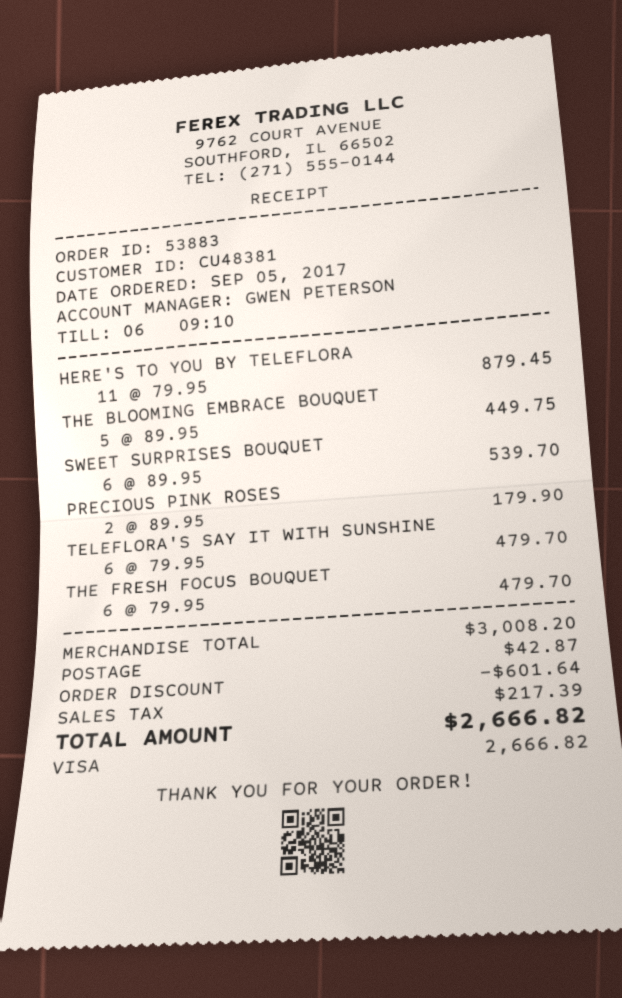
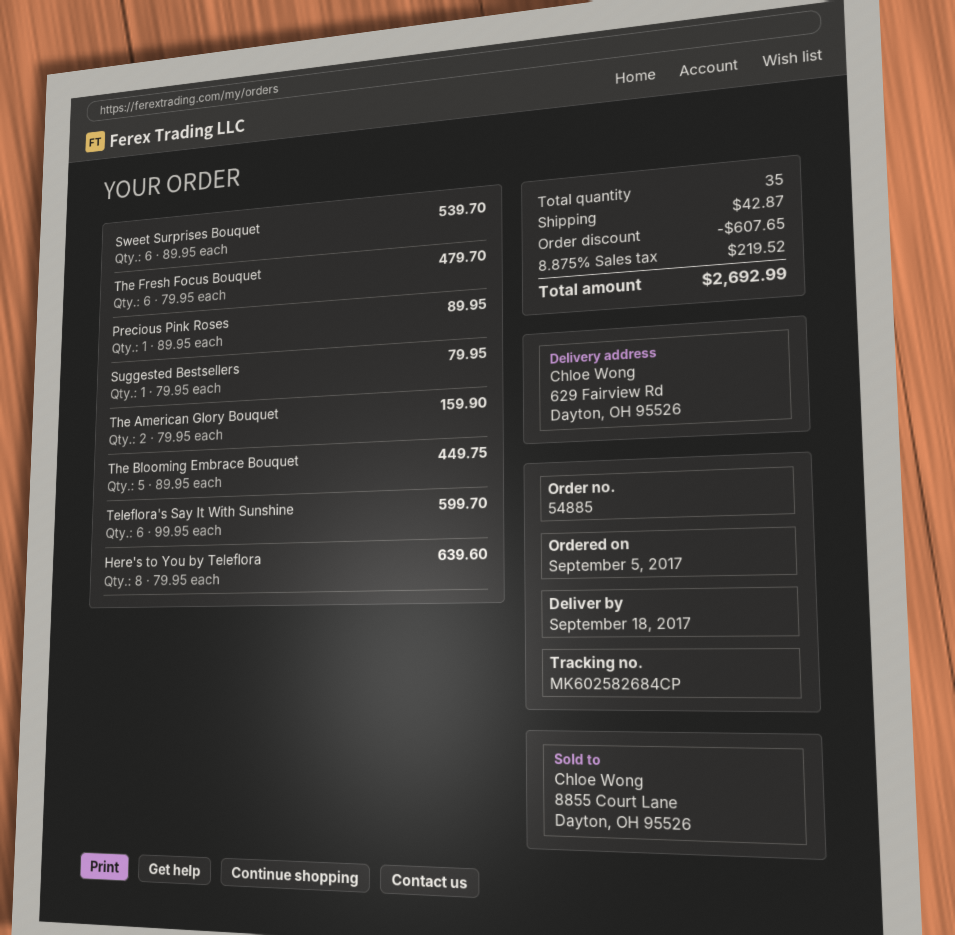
order number: 53883 -> 54885
HERE'S TO YOU BY TELEFLORA: 11 x 79.95 = 879.45 -> 8 x 79.95 = 639.60
PRECIOUS PINK ROSES: 2 x 89.95 = 179.90 -> 1 x 89.95 = 89.95
TELEFLORA'S SAY IT WITH SUNSHINE: 6 x 79.95 = 479.70 -> 6 x 99.95 = 599.70
Suggested Bestsellers: none -> 1 x 79.95 = 79.95
The American Glory Bouquet: none -> 2 x 79.95 = 159.90
discount: 601.64 -> 607.65
tax: 217.39 -> 219.52
total: 2666.82 -> 2692.99

